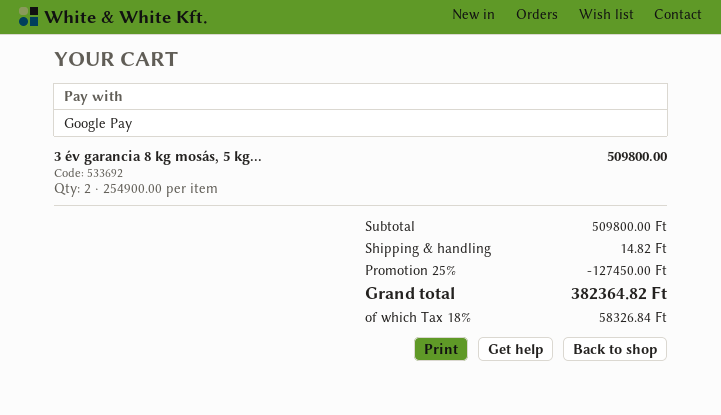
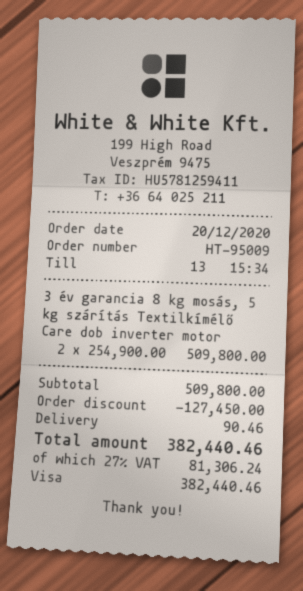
payment method: Google Pay -> Visa
shipping: 14.82 -> 90.46
tax: 18% = 58326.84 -> 27% = 81306.24
total: 382364.82 -> 382440.46

